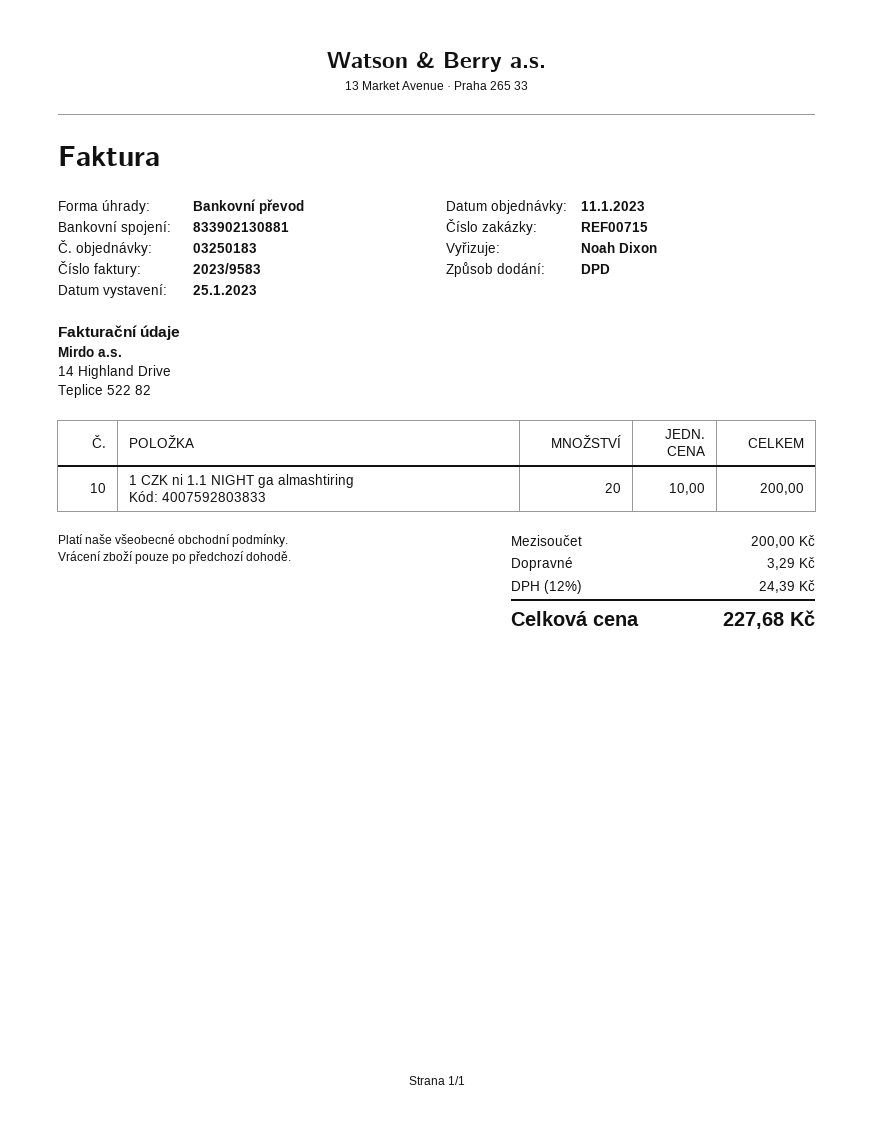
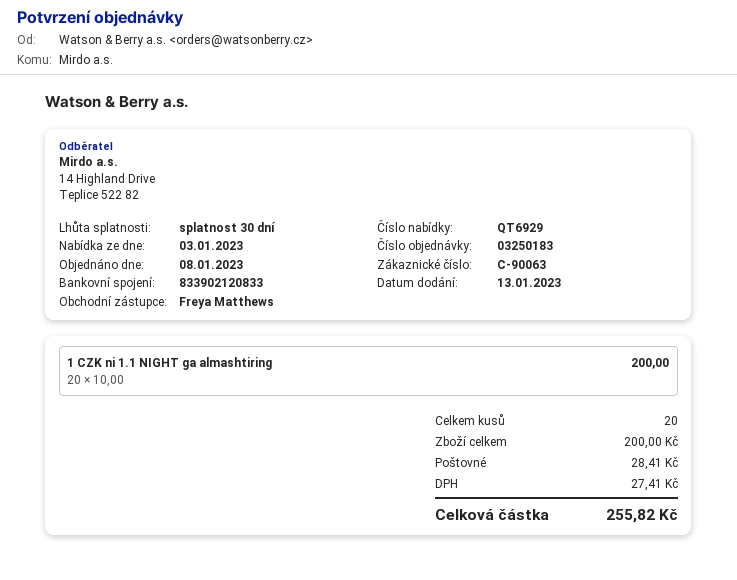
order date: 2023-01-11 -> 2023-01-08
sales rep: Noah Dixon -> Freya Matthews
bank account: 833902130881 -> 833902120833
shipping: 3.29 -> 28.41
tax: 24.39 -> 27.41
total: 227.68 -> 255.82

